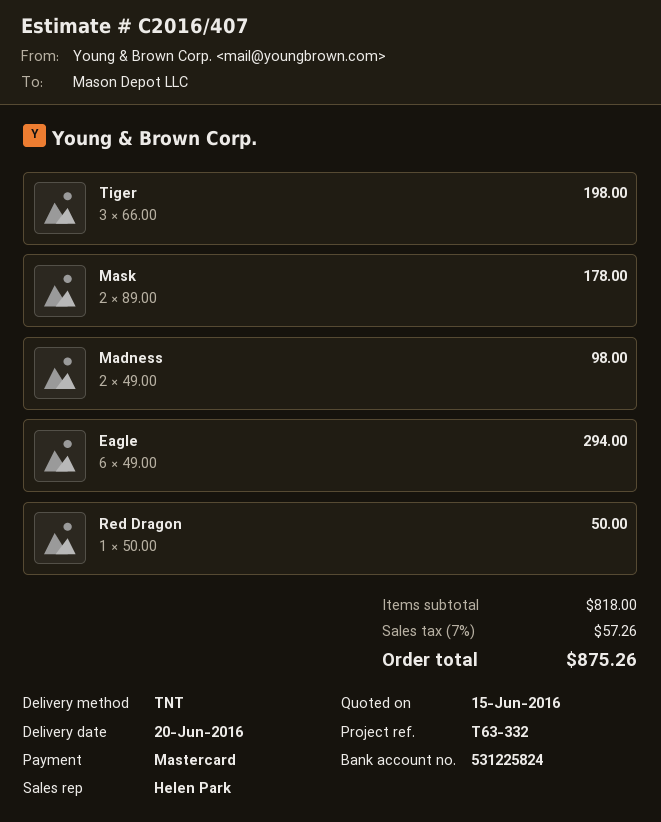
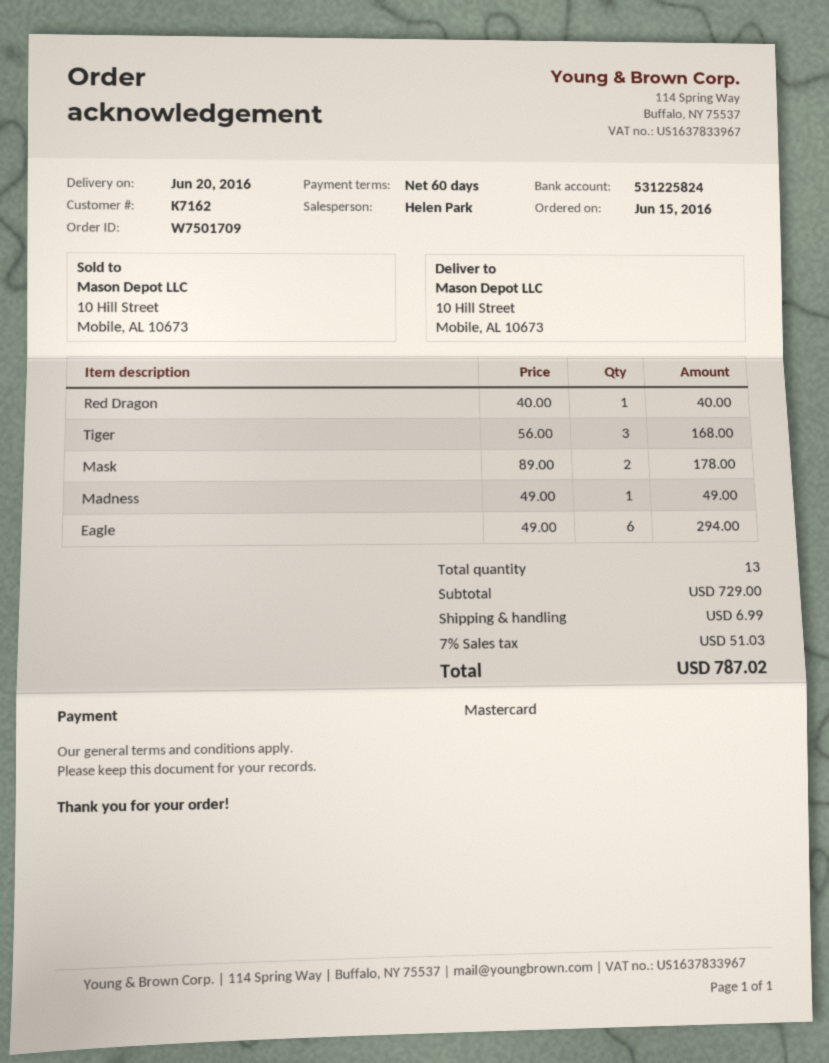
Tiger: 3 x 66.00 = 198.00 -> 3 x 56.00 = 168.00
Madness: 2 x 49.00 = 98.00 -> 1 x 49.00 = 49.00
Red Dragon: 1 x 50.00 = 50.00 -> 1 x 40.00 = 40.00
subtotal: 818.00 -> 729.00
shipping: none -> 6.99
tax: 7% = 57.26 -> 7% = 51.03
total: 875.26 -> 787.02

